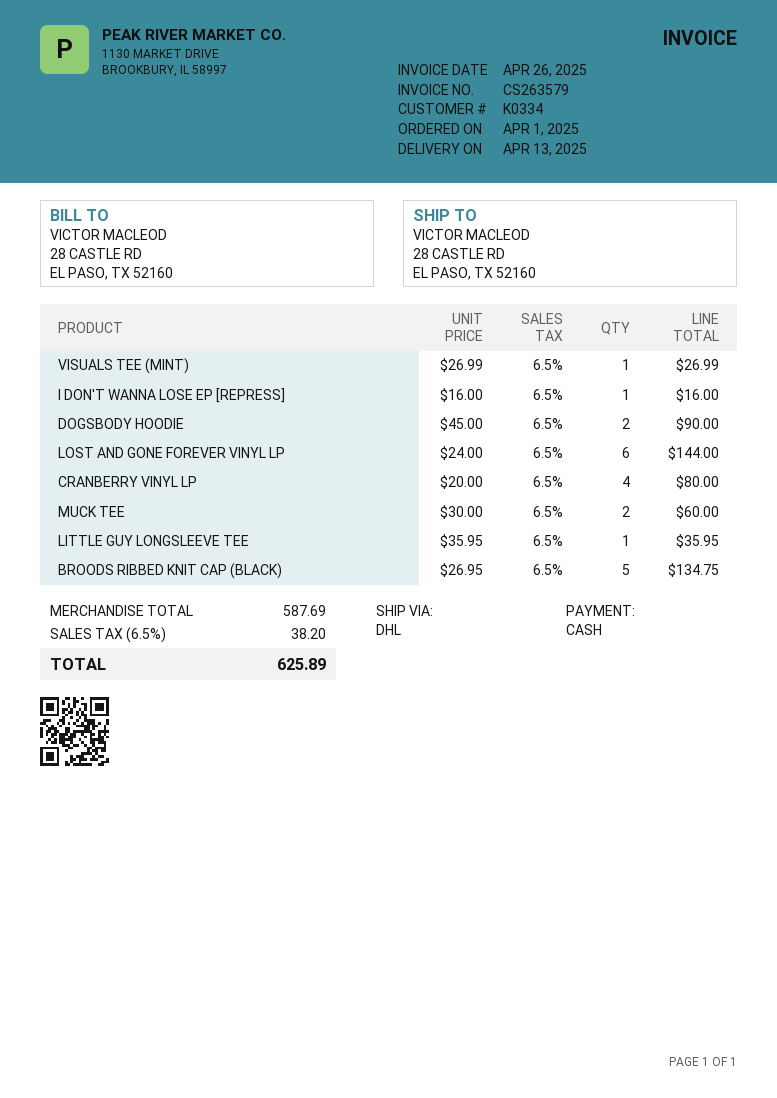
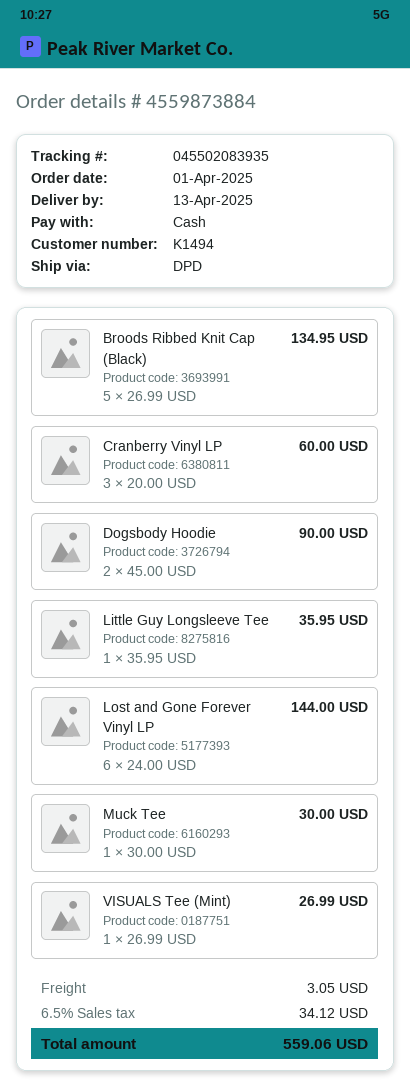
customer number: K0334 -> K1494
shipping method: DHL -> DPD
I DON'T WANNA LOSE EP [REPRESS]: 1 x 16.00 = 16.00 -> none
CRANBERRY VINYL LP: 4 x 20.00 = 80.00 -> 3 x 20.00 = 60.00
MUCK TEE: 2 x 30.00 = 60.00 -> 1 x 30.00 = 30.00
BROODS RIBBED KNIT CAP (BLACK): 5 x 26.95 = 134.75 -> 5 x 26.99 = 134.95
shipping: none -> 3.05
tax: 6.5% = 38.20 -> 6.5% = 34.12
total: 625.89 -> 559.06

